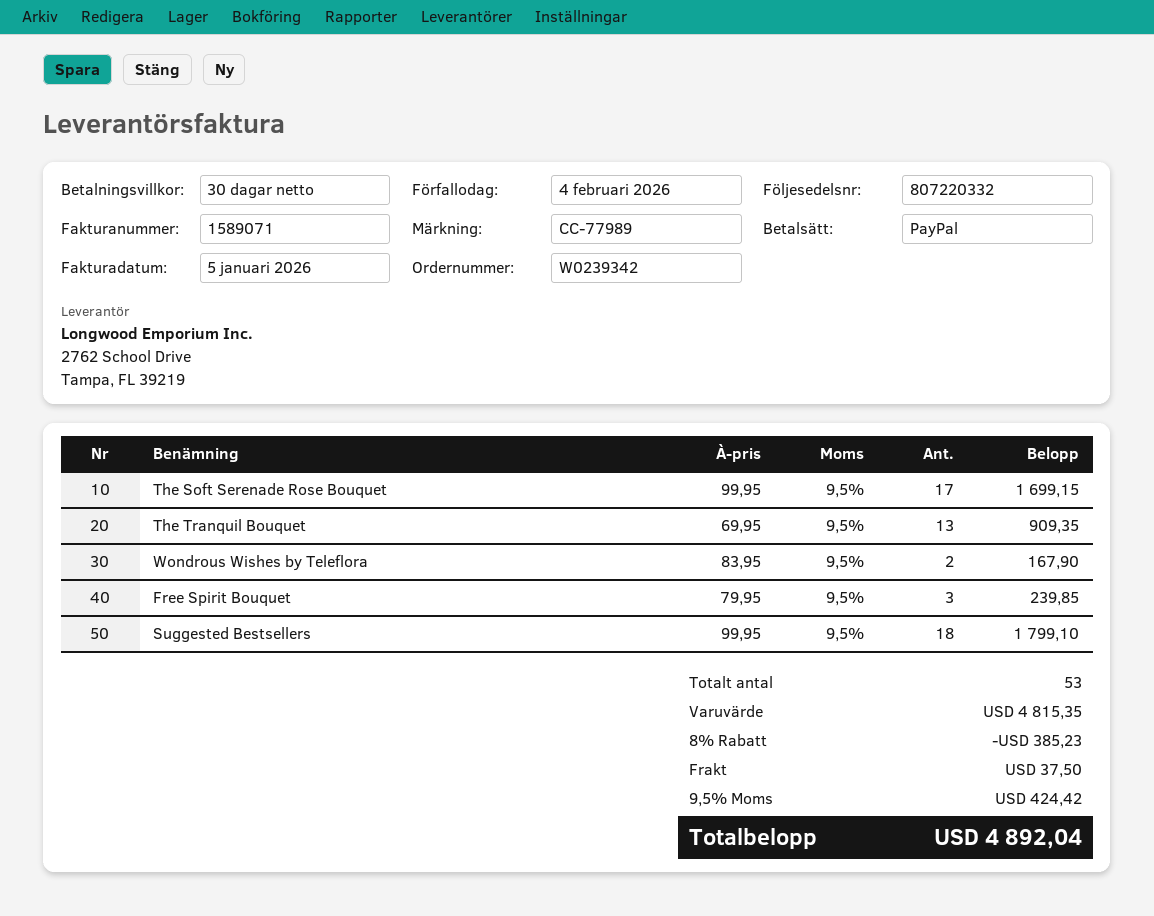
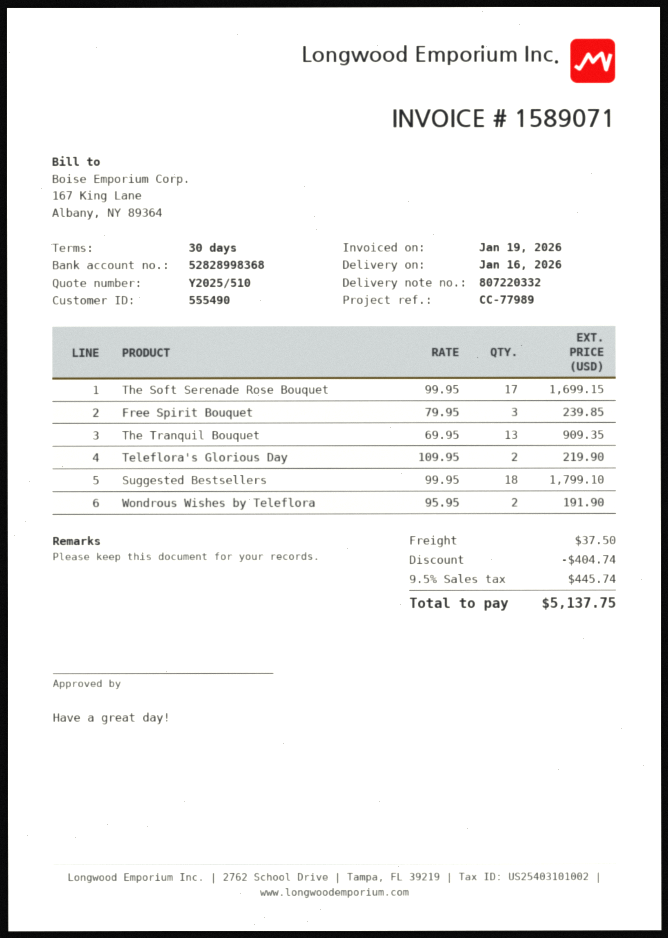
invoice date: 2026-01-05 -> 2026-01-19
Wondrous Wishes by Teleflora: 2 x 83.95 = 167.90 -> 2 x 95.95 = 191.90
Teleflora's Glorious Day: none -> 2 x 109.95 = 219.90
discount: 385.23 -> 404.74
tax: 9.5% = 424.42 -> 9.5% = 445.74
total: 4892.04 -> 5137.75

